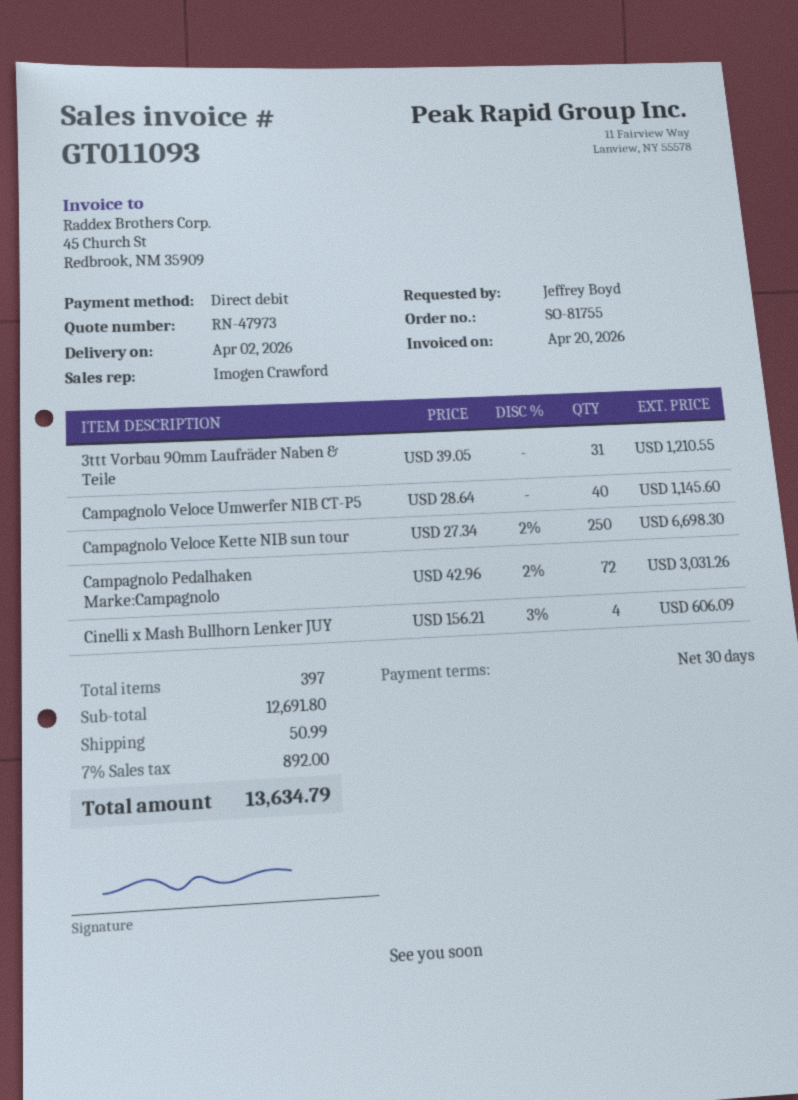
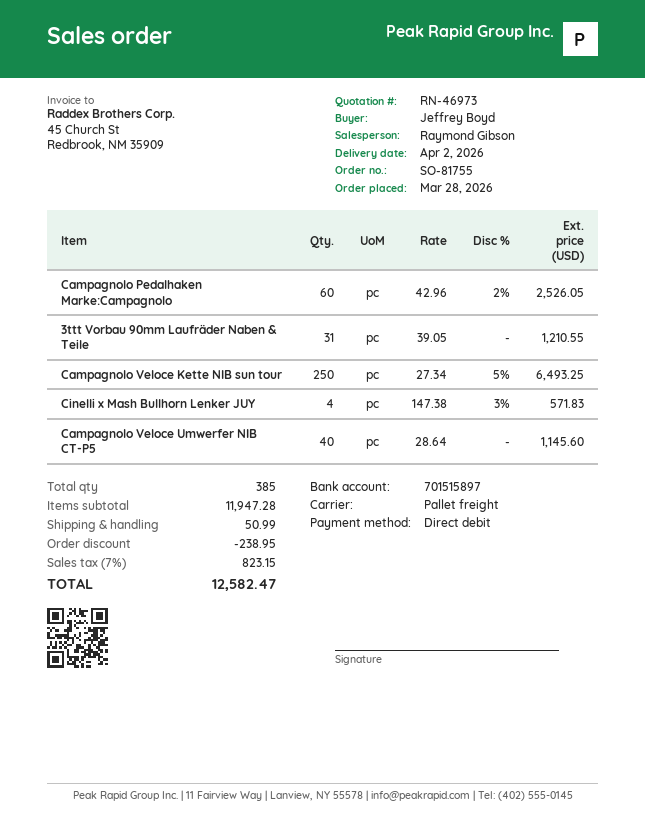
quote number: RN-47973 -> RN-46973
sales rep: Imogen Crawford -> Raymond Gibson
Campagnolo Veloce Kette NIB sun tour: 250 x 27.34 - 2% = 6698.30 -> 250 x 27.34 - 5% = 6493.25
Campagnolo Pedalhaken Marke:Campagnolo: 72 x 42.96 - 2% = 3031.26 -> 60 x 42.96 - 2% = 2526.05
Cinelli x Mash Bullhorn Lenker JUY: 4 x 156.21 - 3% = 606.09 -> 4 x 147.38 - 3% = 571.83
total quantity: 397 -> 385
subtotal: 12691.80 -> 11947.28
discount: none -> 238.95
tax: 7% = 892.00 -> 7% = 823.15
total: 13634.79 -> 12582.47

